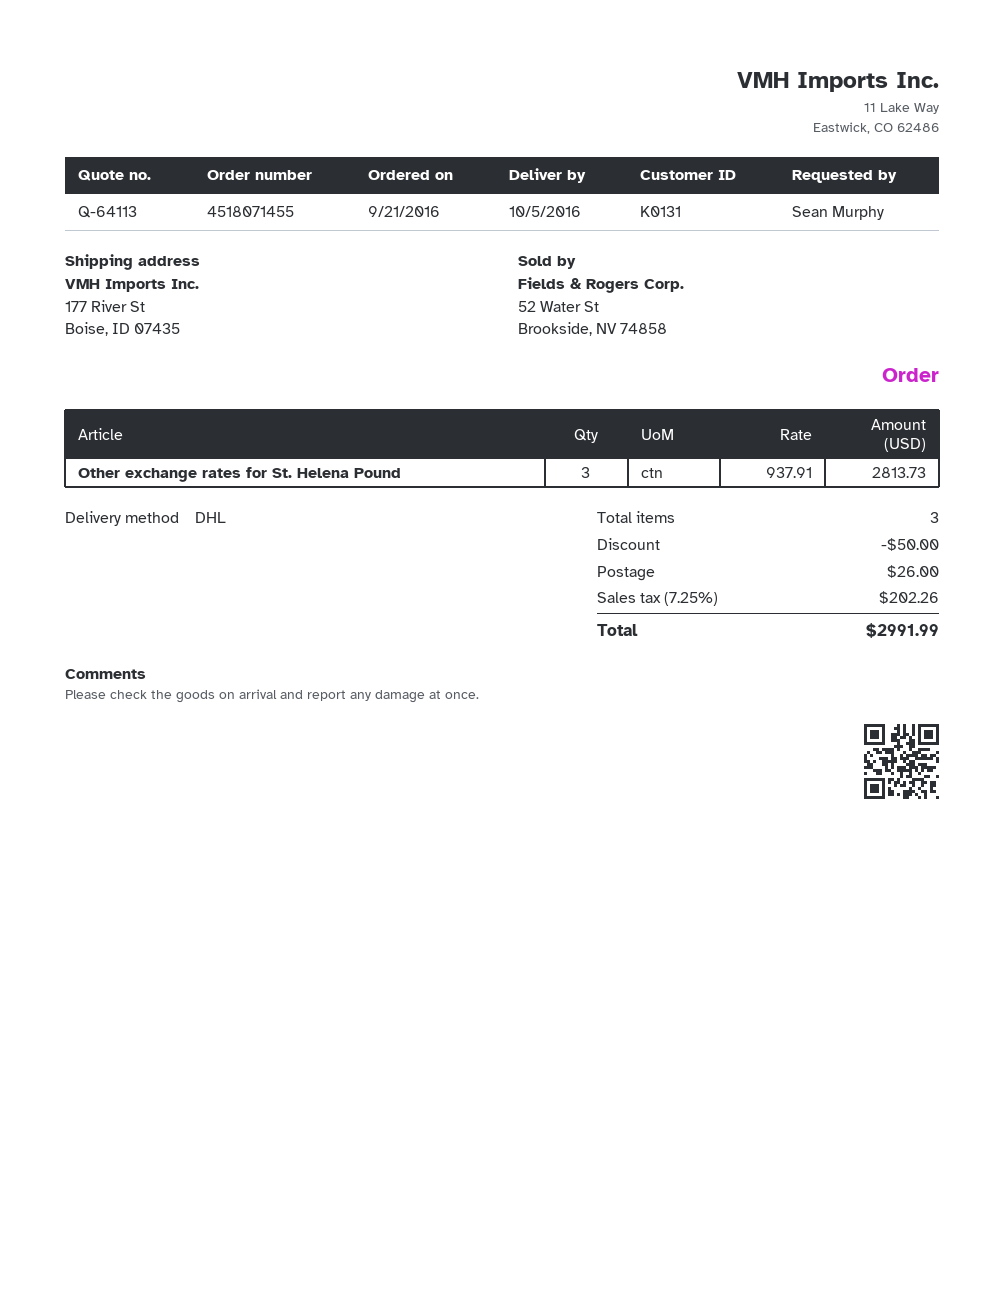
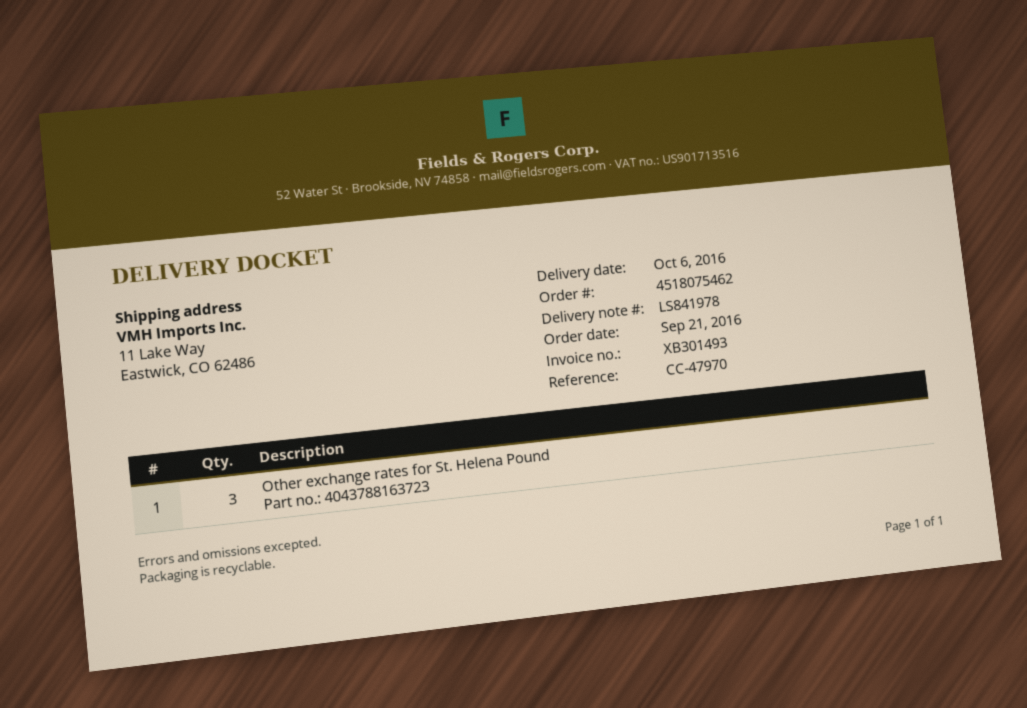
order number: 4518071455 -> 4518075462
delivery date: 2016-10-05 -> 2016-10-06
ship to: 177 River St, Boise, ID 07435 -> 11 Lake Way, Eastwick, CO 62486

